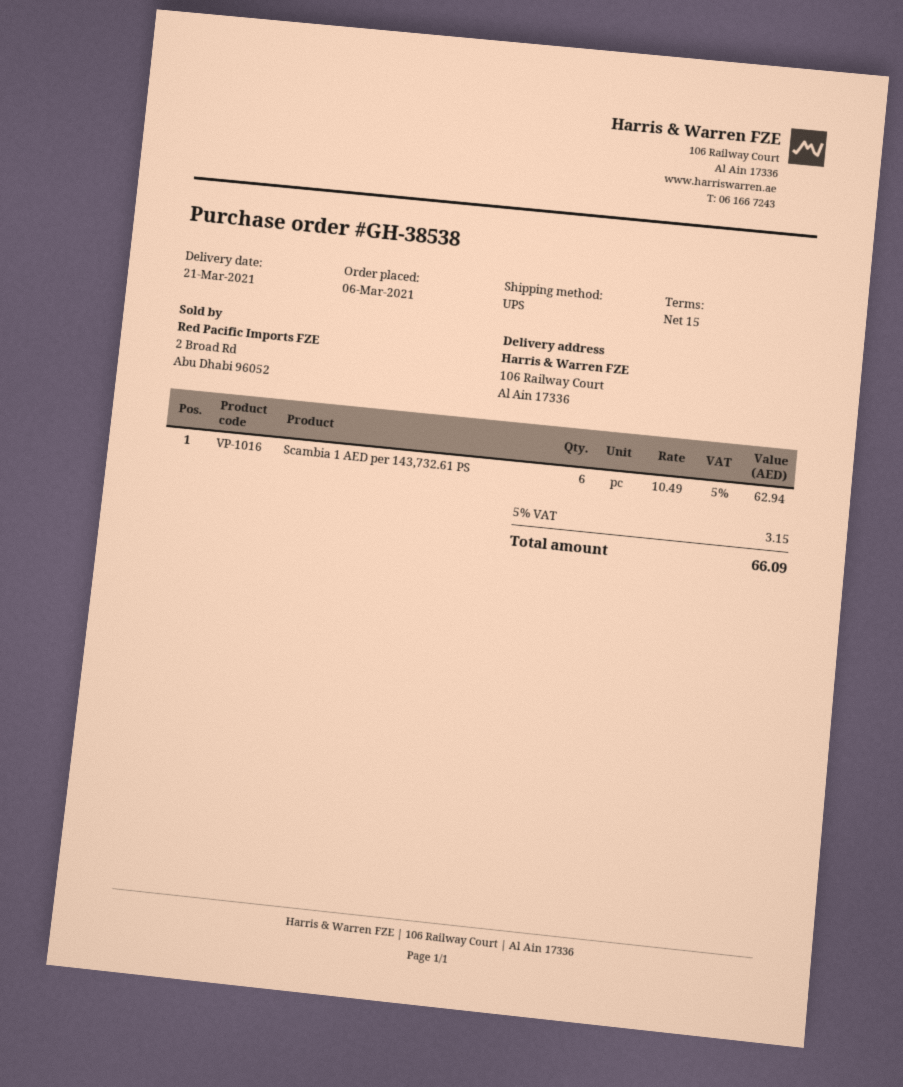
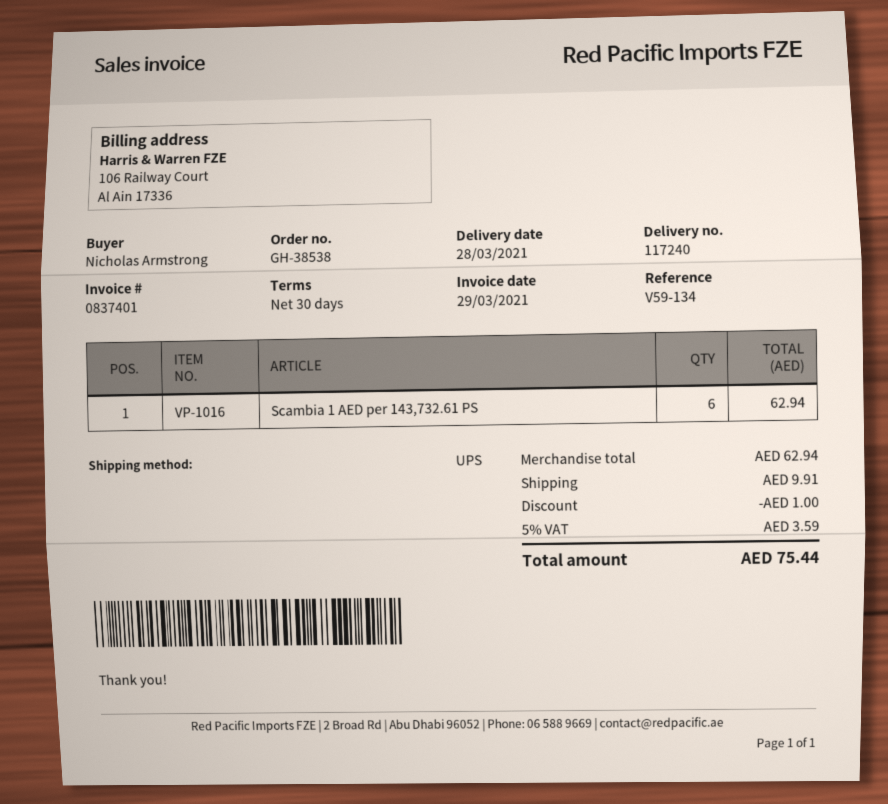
delivery date: 2021-03-21 -> 2021-03-28
payment terms: 15 days -> 30 days
discount: none -> 1.00
shipping: none -> 9.91
tax: 5% = 3.15 -> 5% = 3.59
total: 66.09 -> 75.44

